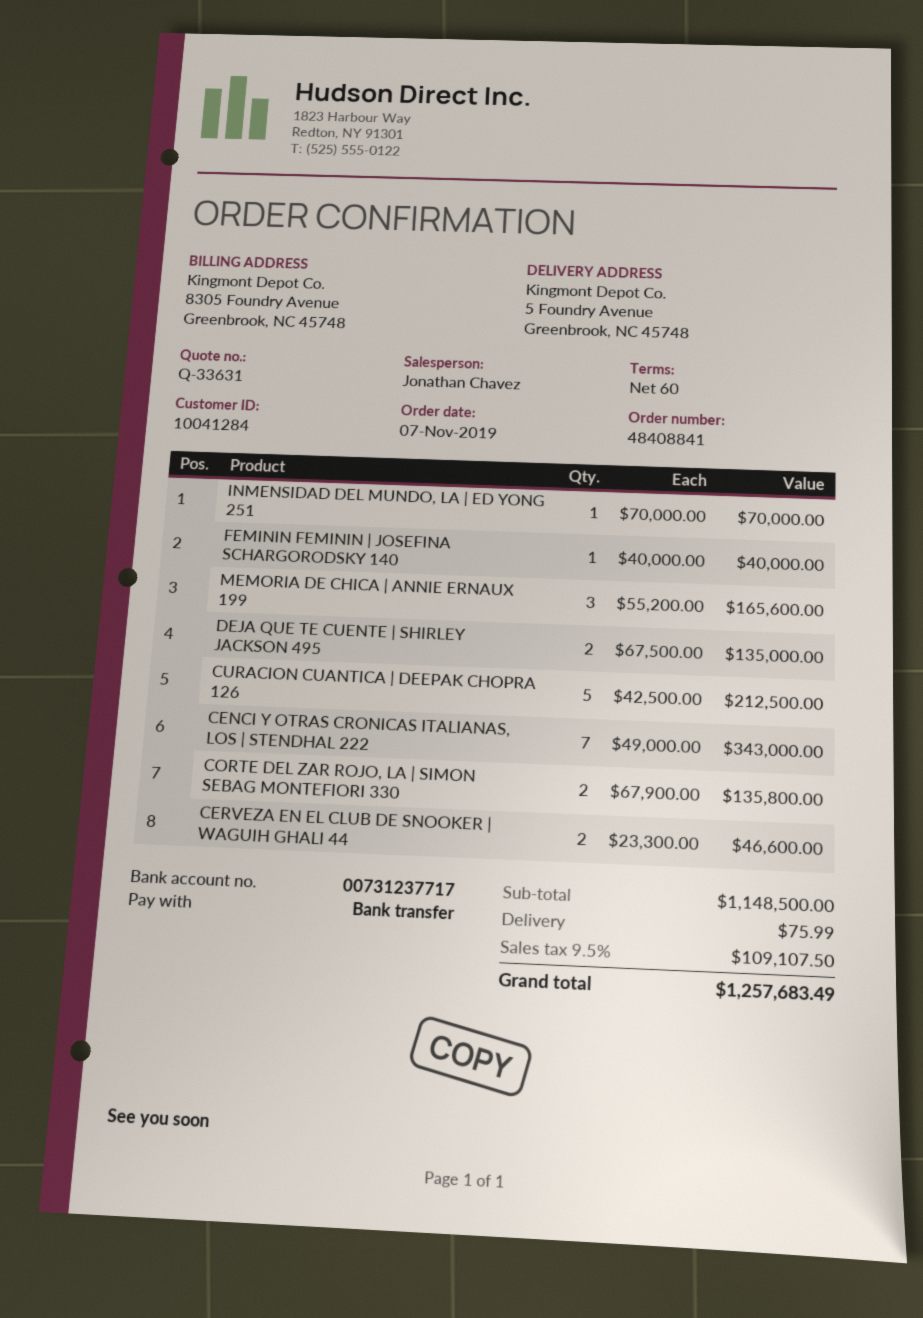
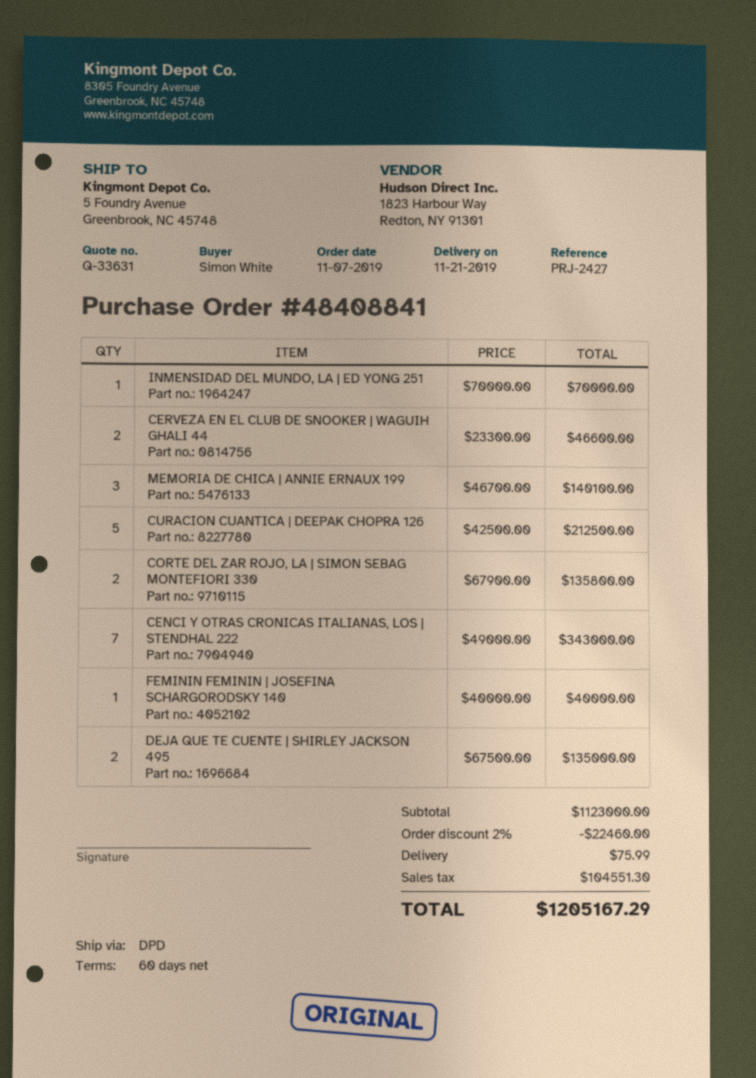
MEMORIA DE CHICA | ANNIE ERNAUX 199: 3 x 55200.00 = 165600.00 -> 3 x 46700.00 = 140100.00
subtotal: 1148500.00 -> 1123000.00
discount: none -> 2% = 22460.00
tax: 109107.50 -> 104551.30
total: 1257683.49 -> 1205167.29

